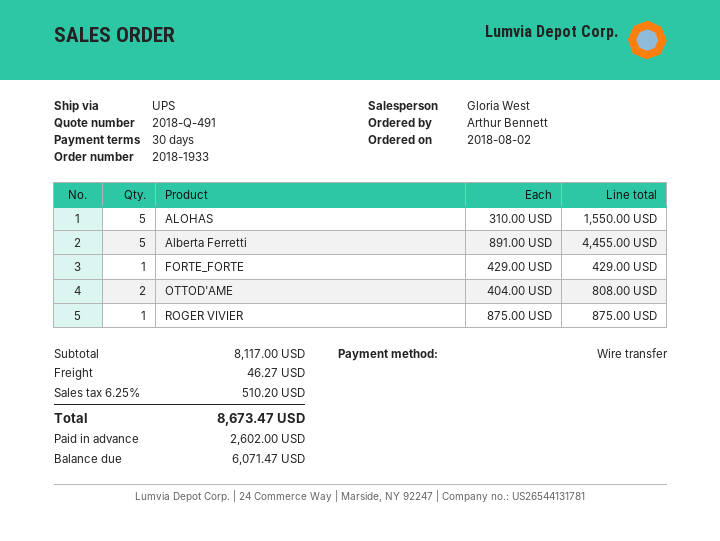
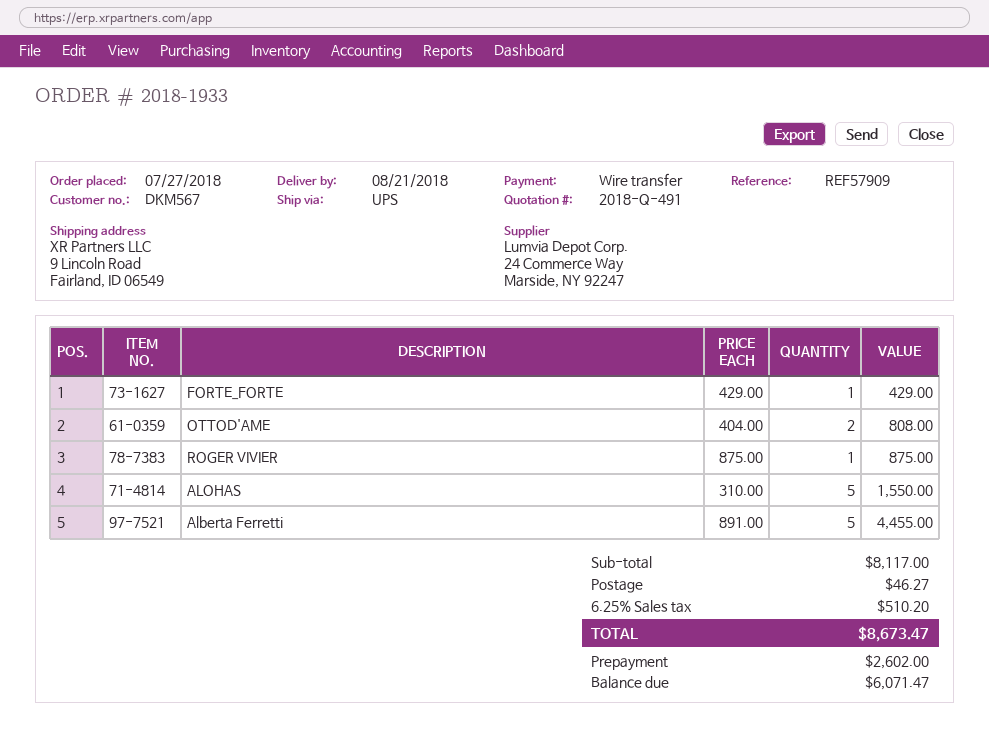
order date: 2018-08-02 -> 2018-07-27

